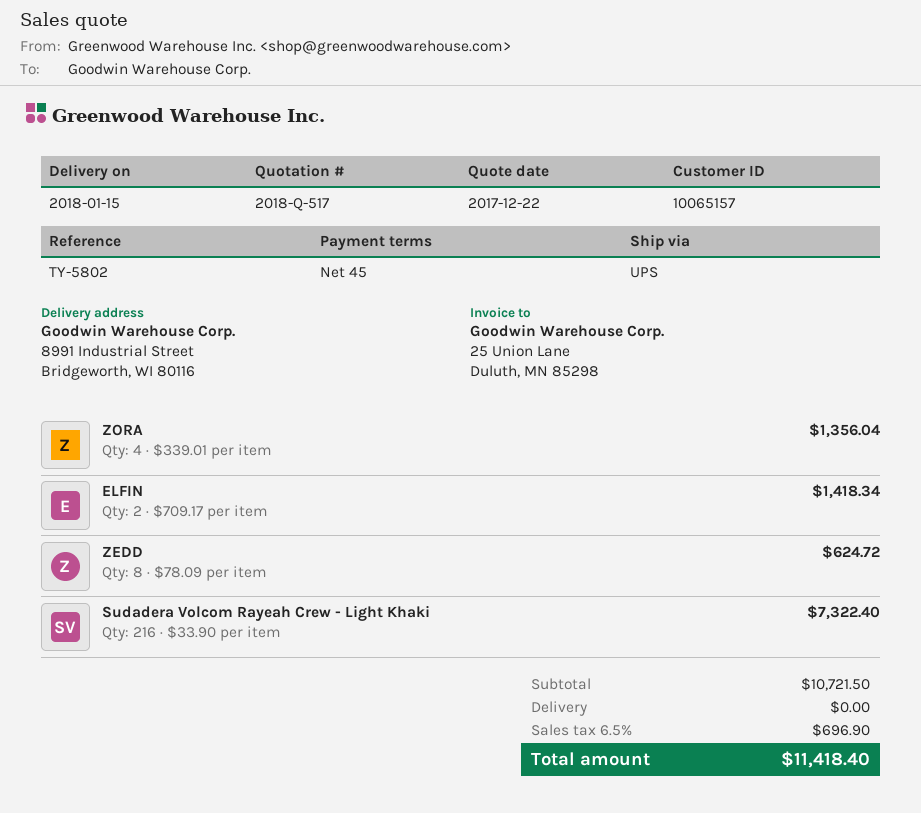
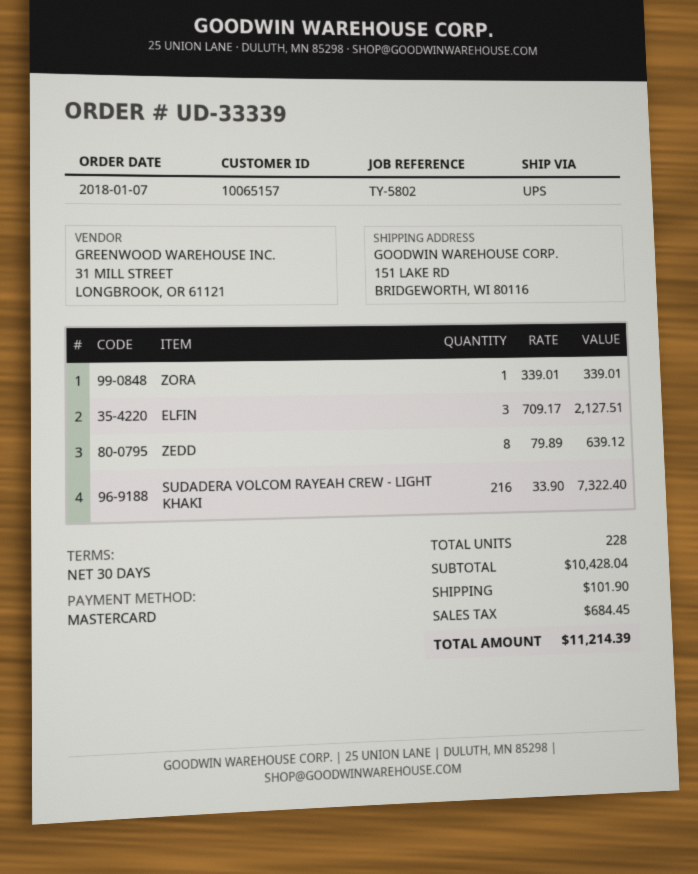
payment terms: 45 days -> 30 days
ship to: 8991 Industrial Street, Bridgeworth, WI 80116 -> 151 LAKE RD, BRIDGEWORTH, WI 80116
ZORA: 4 x 339.01 = 1356.04 -> 1 x 339.01 = 339.01
ELFIN: 2 x 709.17 = 1418.34 -> 3 x 709.17 = 2127.51
ZEDD: 8 x 78.09 = 624.72 -> 8 x 79.89 = 639.12
subtotal: 10721.50 -> 10428.04
shipping: 0.00 -> 101.90
tax: 696.90 -> 684.45
total: 11418.40 -> 11214.39

